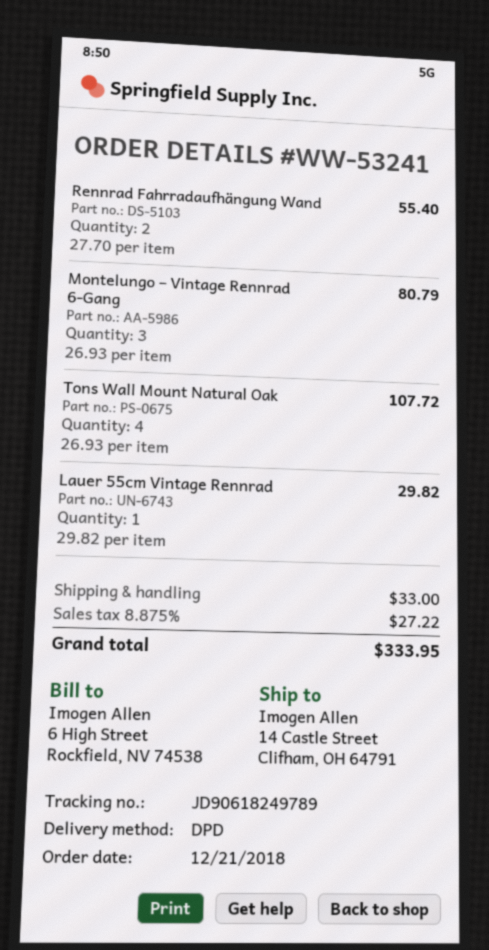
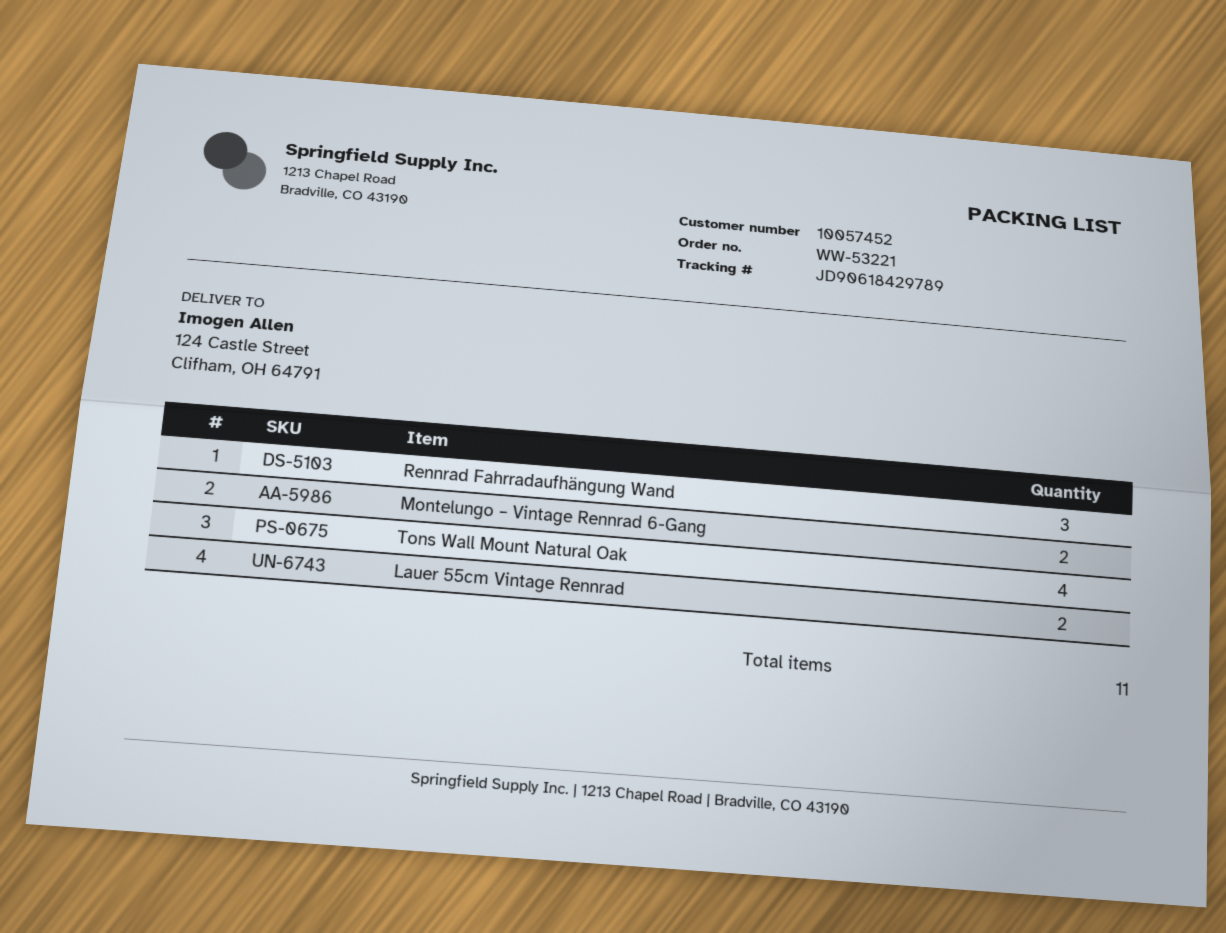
order number: WW-53241 -> WW-53221
tracking number: JD90618249789 -> JD90618429789
ship to: 14 Castle Street, Clifham, OH 64791 -> 124 Castle Street, Clifham, OH 64791
Rennrad Fahrradaufhängung Wand: 2 -> 3
Montelungo – Vintage Rennrad 6-Gang: 3 -> 2
Lauer 55cm Vintage Rennrad: 1 -> 2

